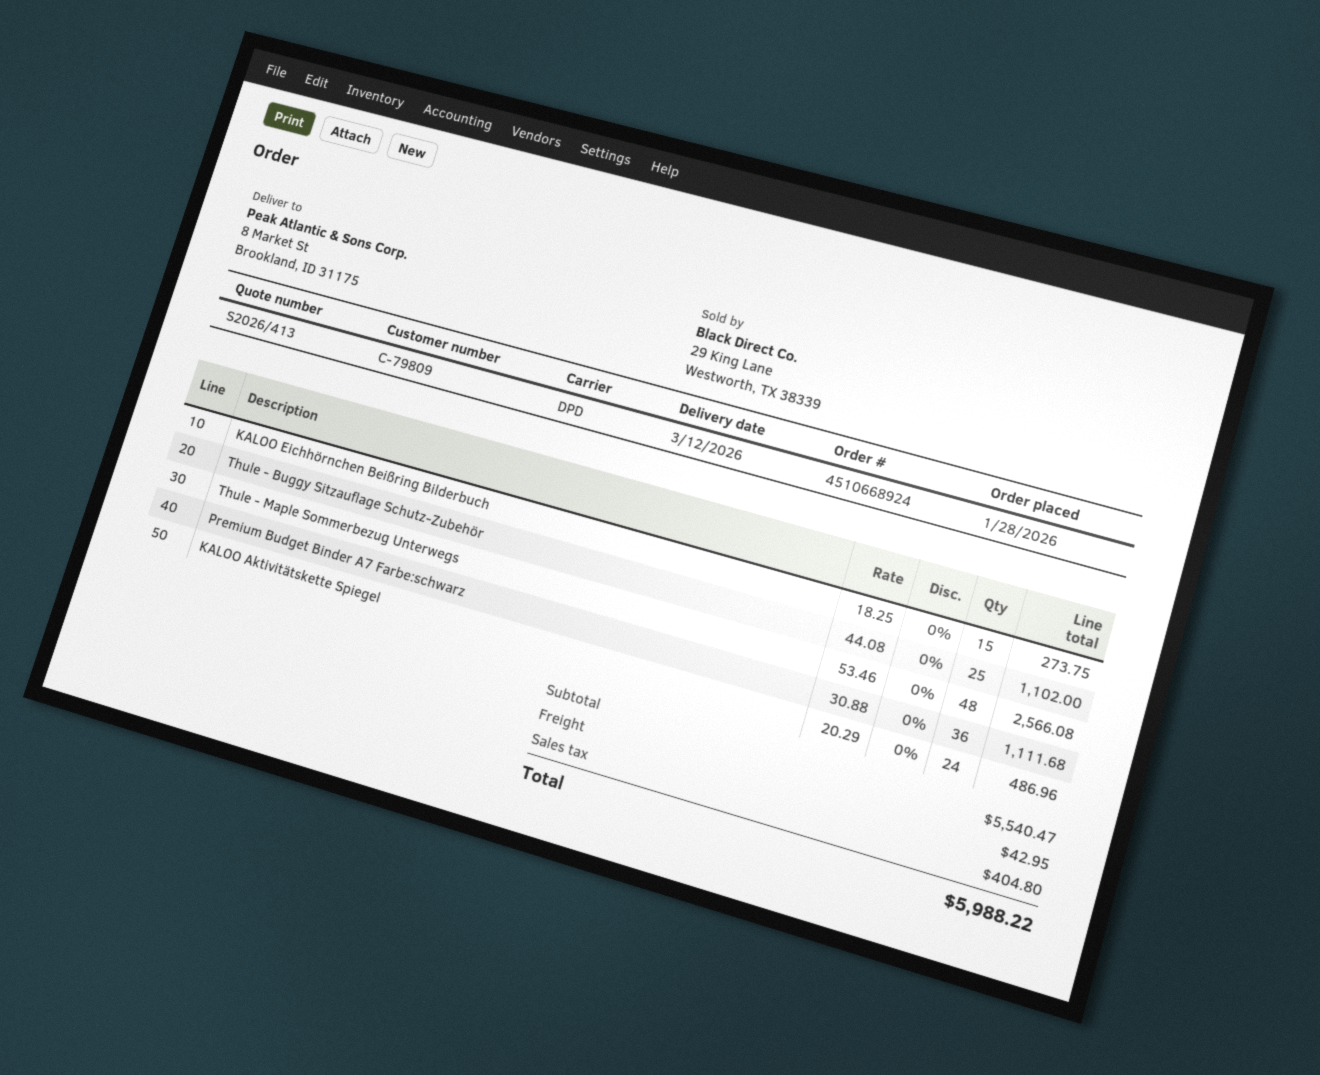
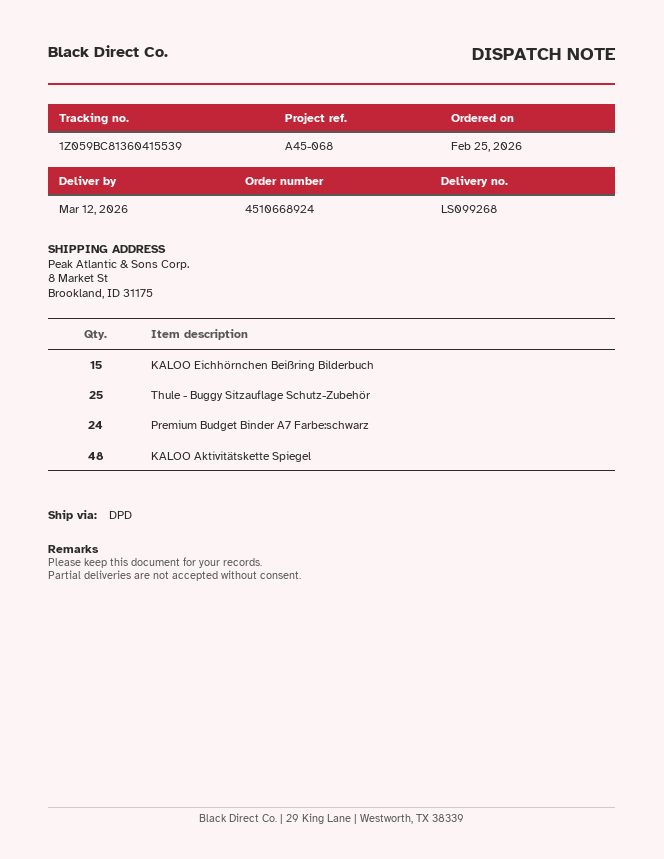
order date: 2026-01-28 -> 2026-02-25
Thule - Maple Sommerbezug Unterwegs: 48 -> none
Premium Budget Binder A7 Farbe:schwarz: 36 -> 24
KALOO Aktivitätskette Spiegel: 24 -> 48

